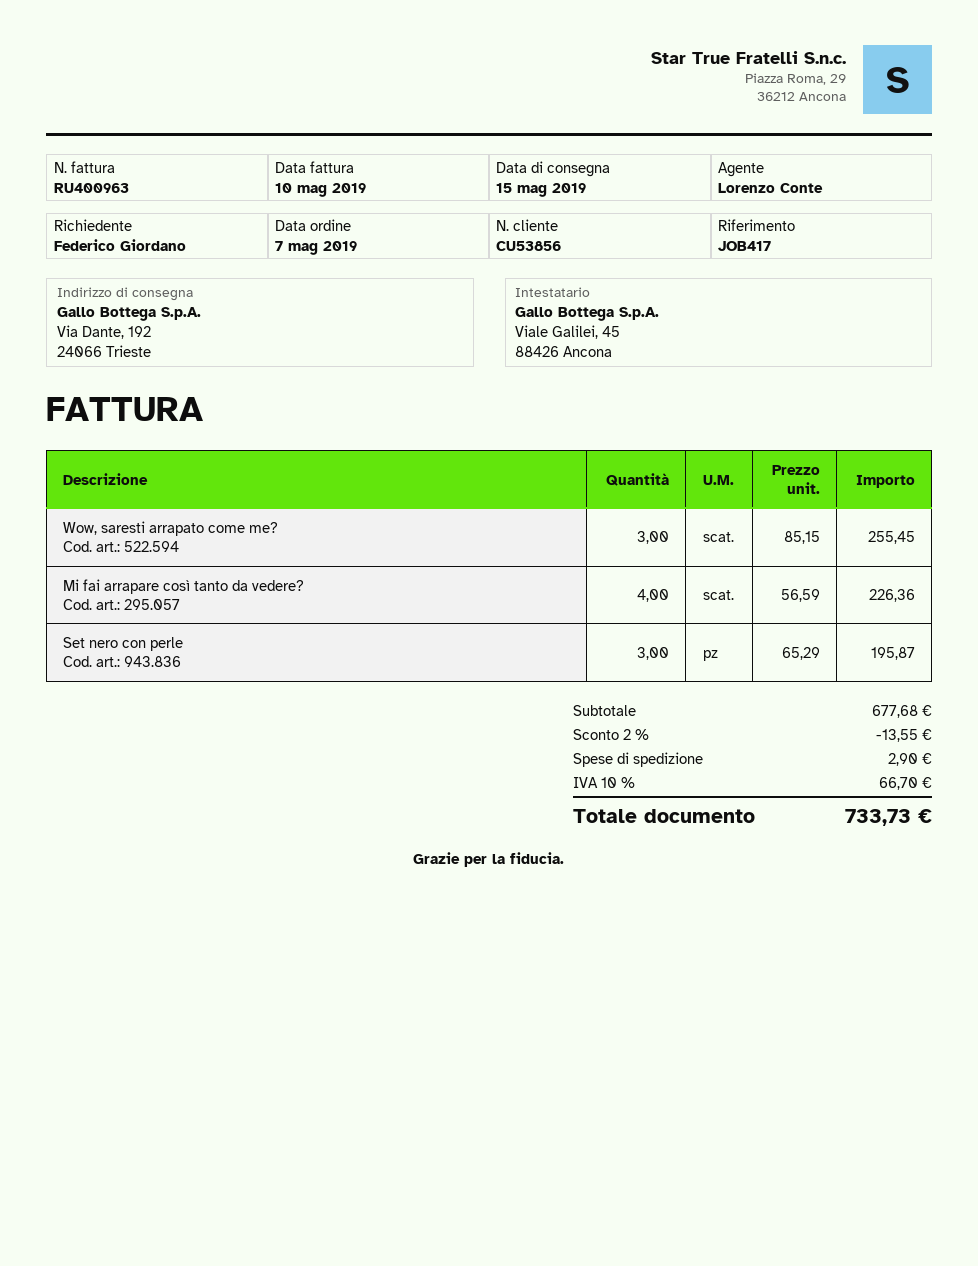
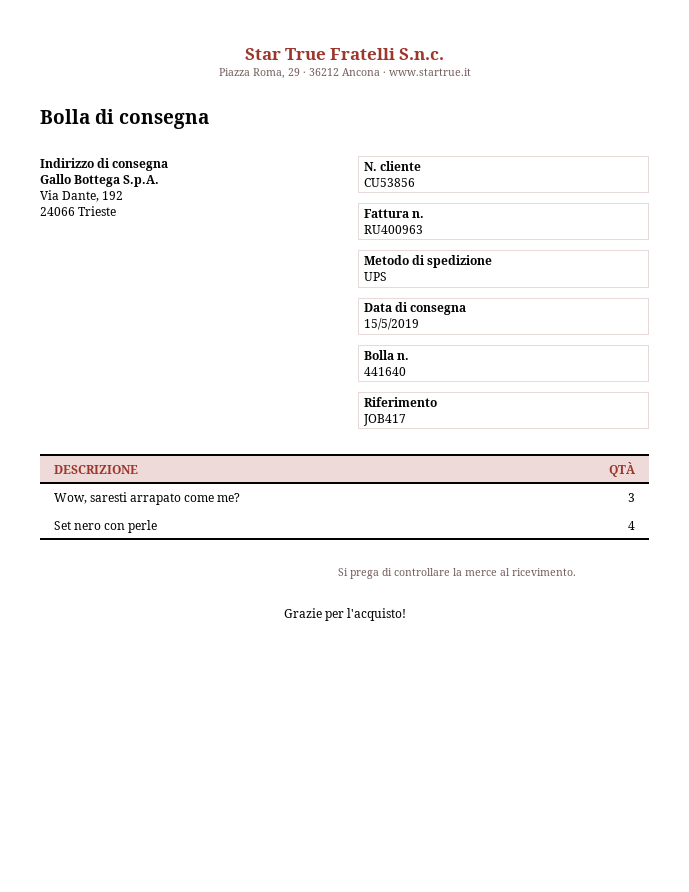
Mi fai arrapare così tanto da vedere?: 4 -> none
Set nero con perle: 3 -> 4

